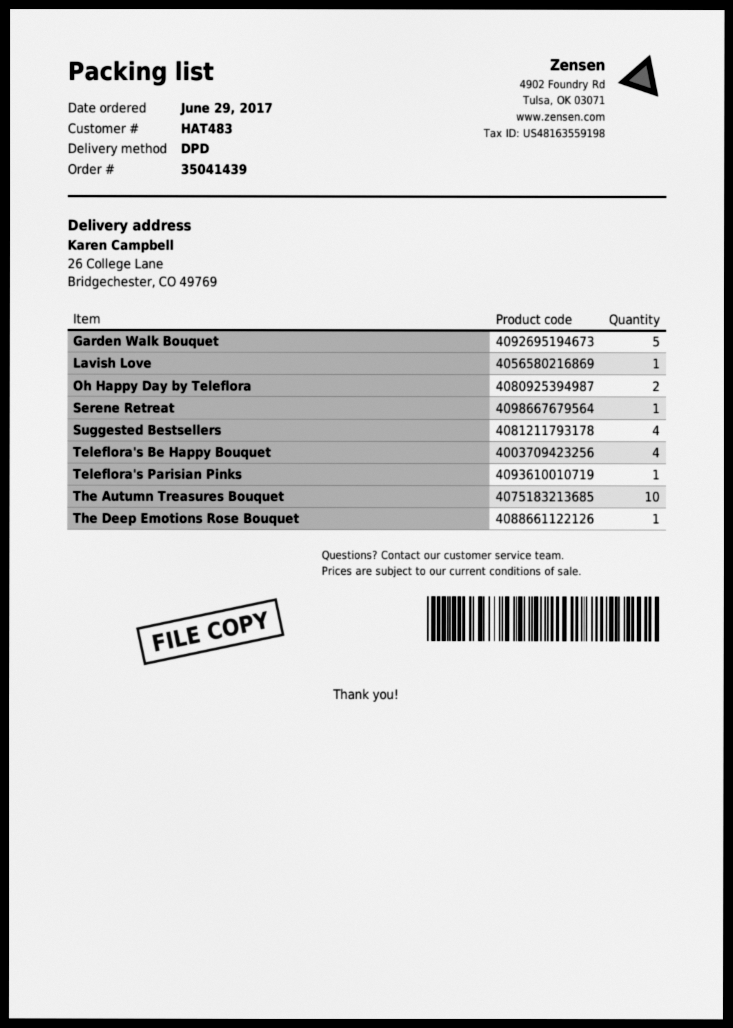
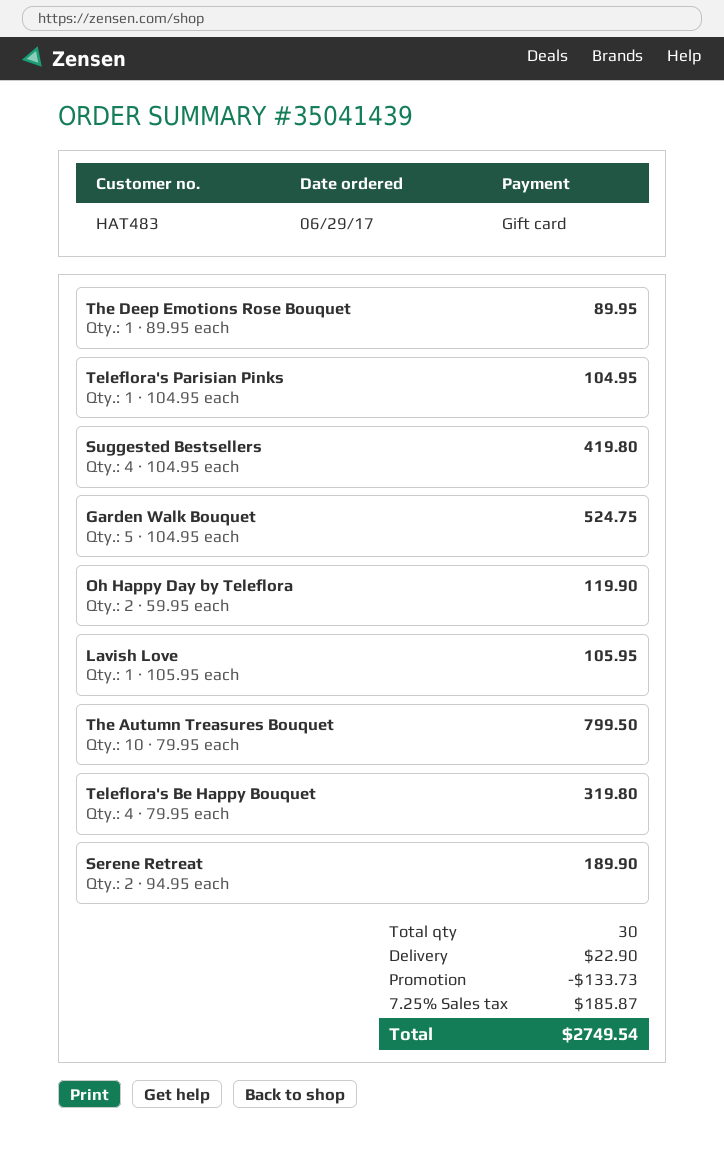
Serene Retreat: 1 -> 2

